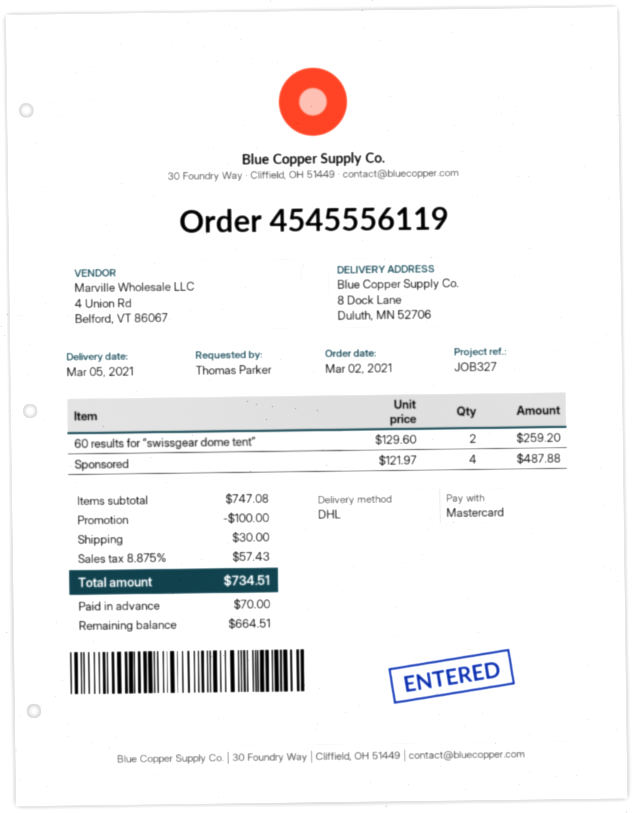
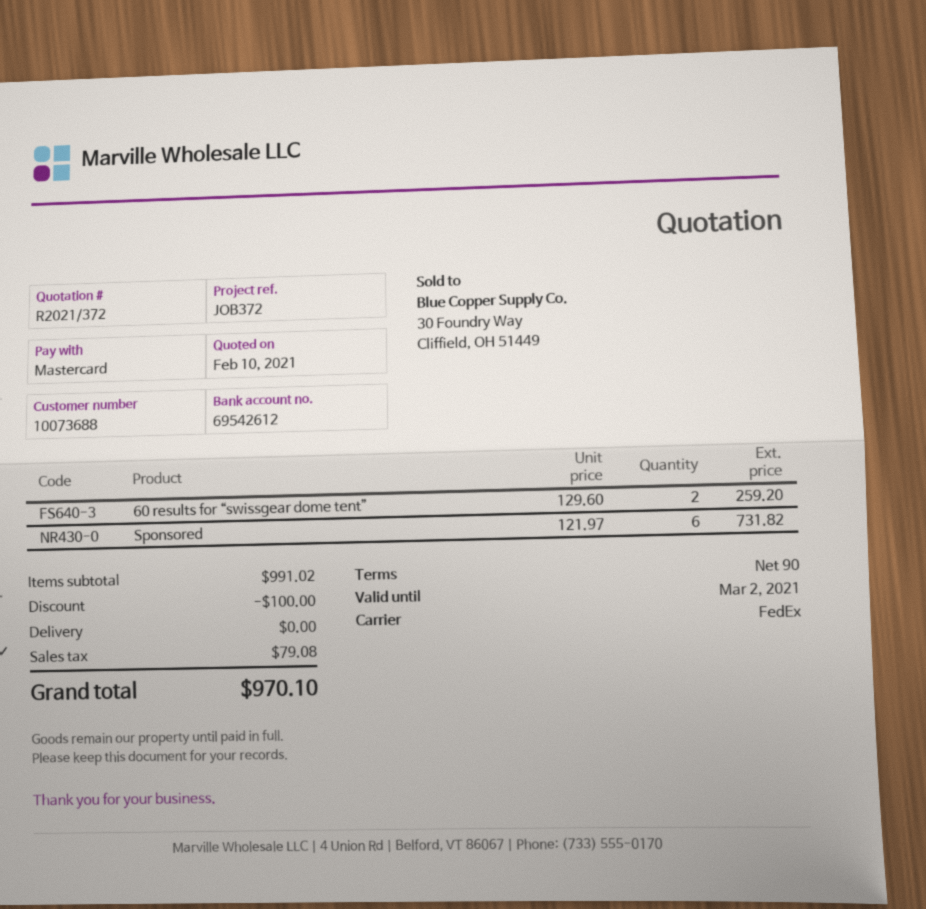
reference: JOB327 -> JOB372
shipping method: DHL -> FedEx
Sponsored: 4 x 121.97 = 487.88 -> 6 x 121.97 = 731.82
subtotal: 747.08 -> 991.02
shipping: 30.00 -> 0.00
tax: 57.43 -> 79.08
total: 734.51 -> 970.10

